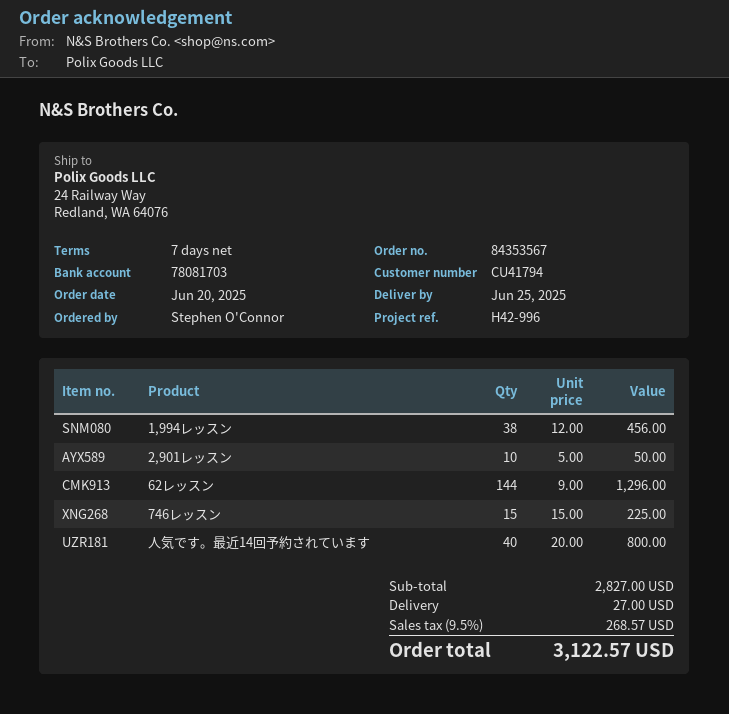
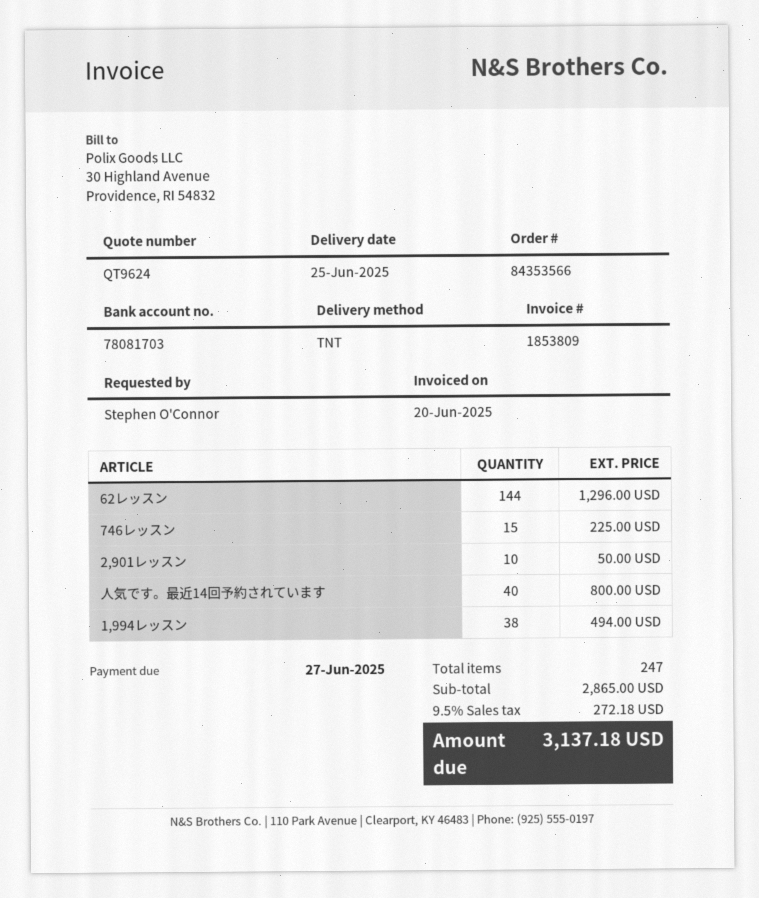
order number: 84353567 -> 84353566
1,994レッスン: 38 for 456.00 -> 38 for 494.00
subtotal: 2827.00 -> 2865.00
shipping: 27.00 -> none
tax: 9.5% = 268.57 -> 9.5% = 272.18
total: 3122.57 -> 3137.18

